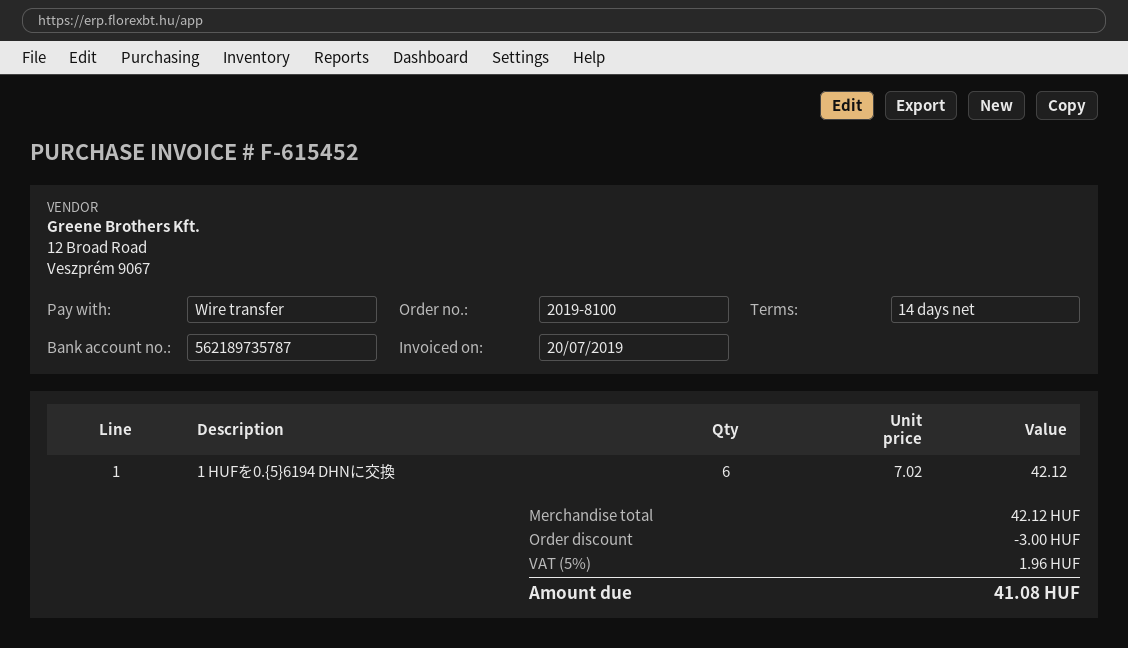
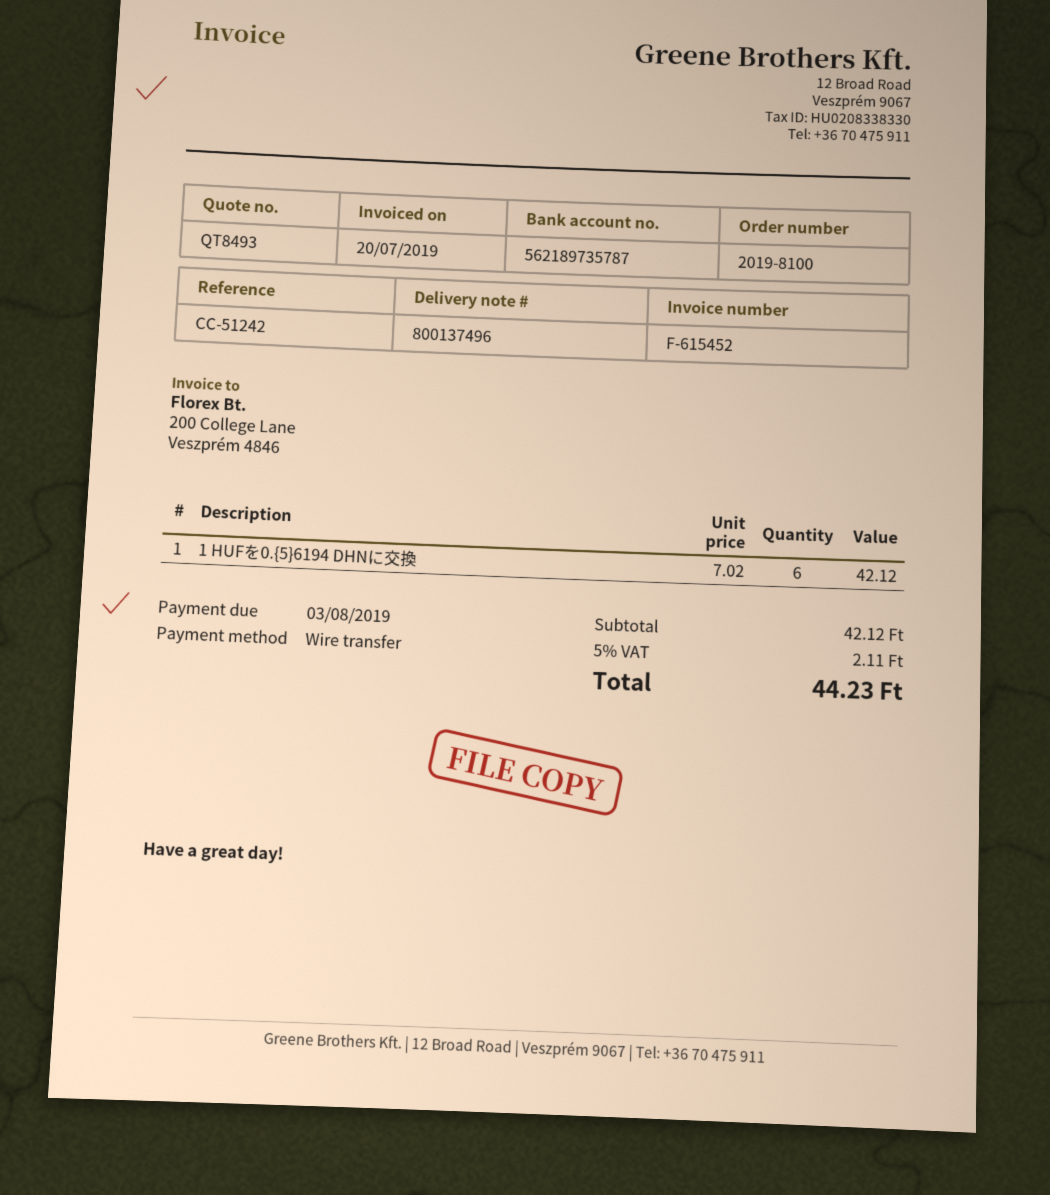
discount: 3.00 -> none
tax: 5% = 1.96 -> 5% = 2.11
total: 41.08 -> 44.23

